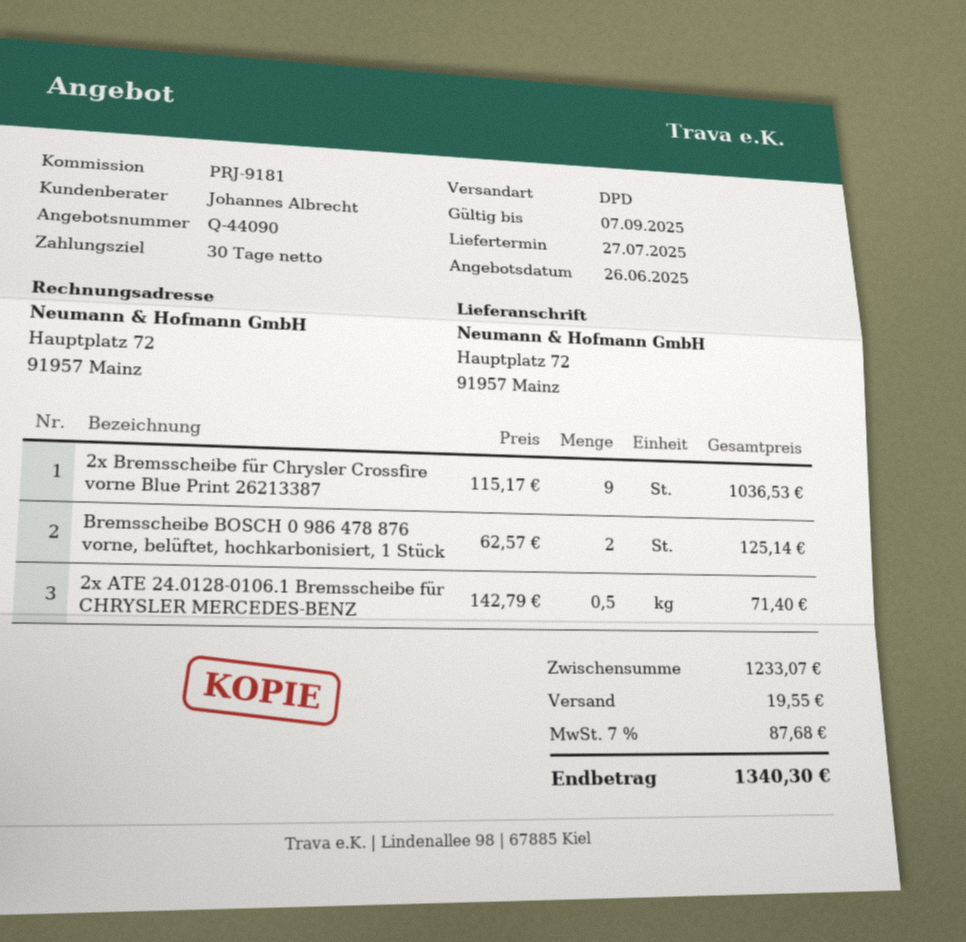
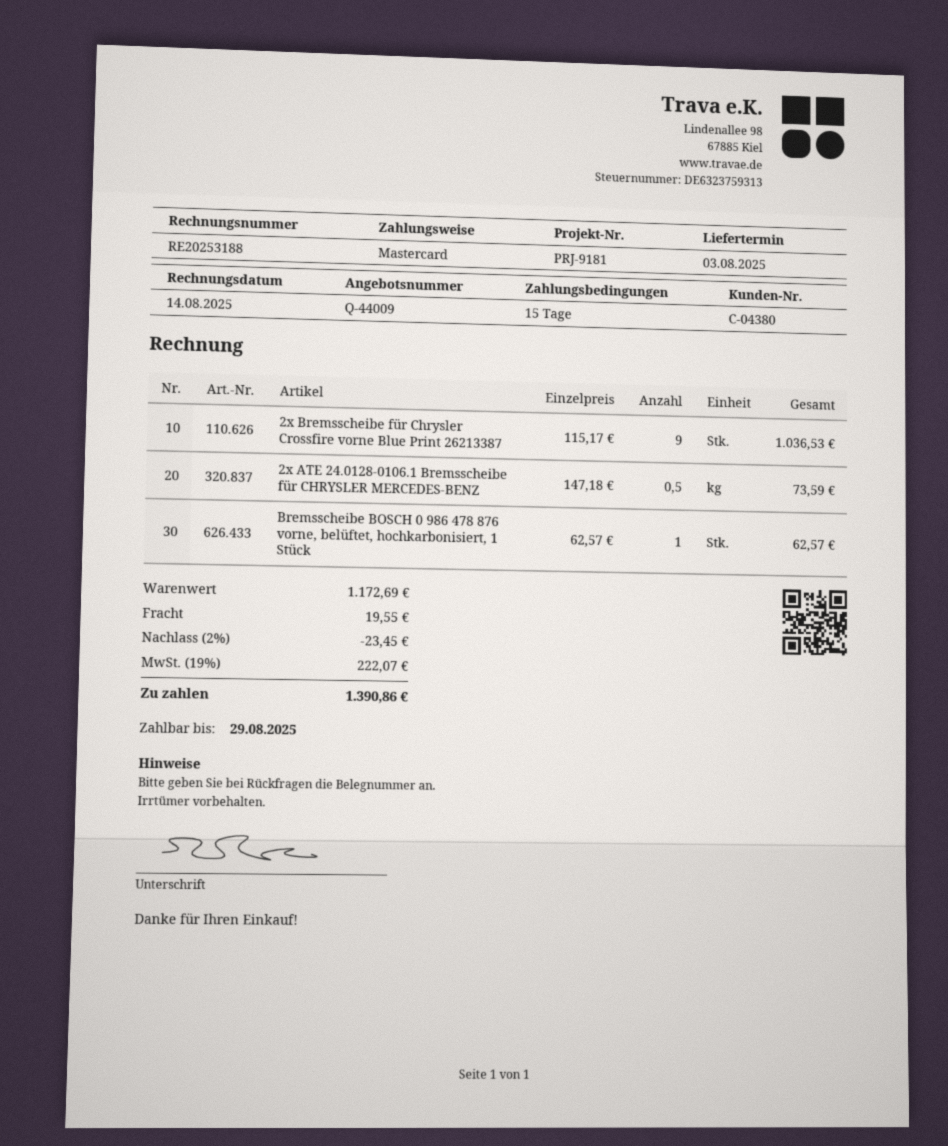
quote number: Q-44090 -> Q-44009
delivery date: 2025-07-27 -> 2025-08-03
payment terms: 30 days -> 15 days
Bremsscheibe BOSCH 0 986 478 876 vorne, belüftet, hochkarbonisiert, 1 Stück: 2 x 62.57 = 125.14 -> 1 x 62.57 = 62.57
2x ATE 24.0128-0106.1 Bremsscheibe für CHRYSLER MERCEDES-BENZ: 0.5 x 142.79 = 71.40 -> 0.5 x 147.18 = 73.59
subtotal: 1233.07 -> 1172.69
discount: none -> 2% = 23.45
tax: 7% = 87.68 -> 19% = 222.07
total: 1340.30 -> 1390.86

